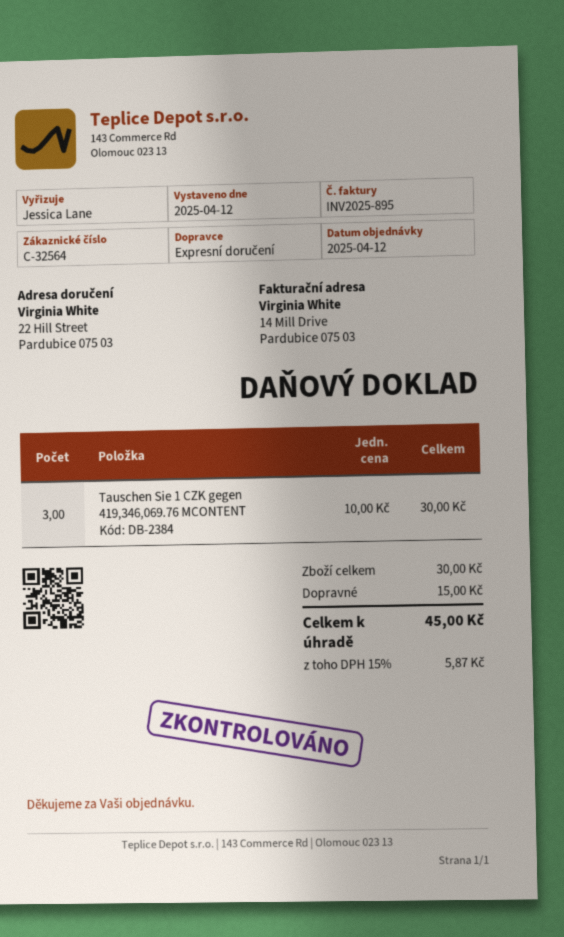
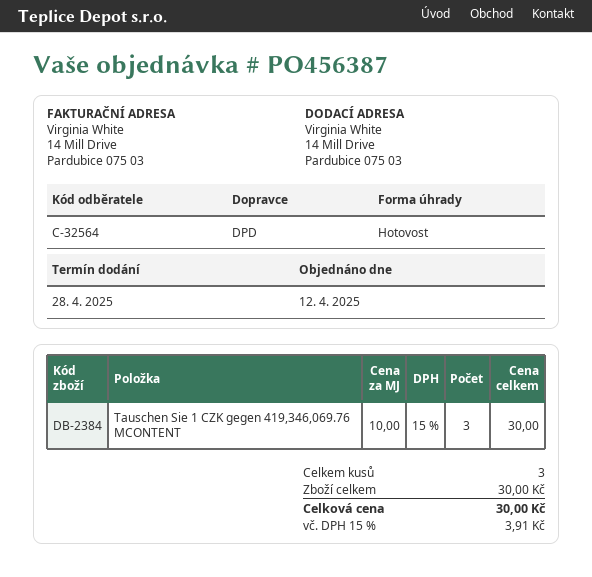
shipping method: express -> DPD
ship to: 22 Hill Street, Pardubice 075 03 -> 14 Mill Drive, Pardubice 075 03
shipping: 15.00 -> none
tax: 15% = 5.87 -> 15% = 3.91
total: 45.00 -> 30.00

